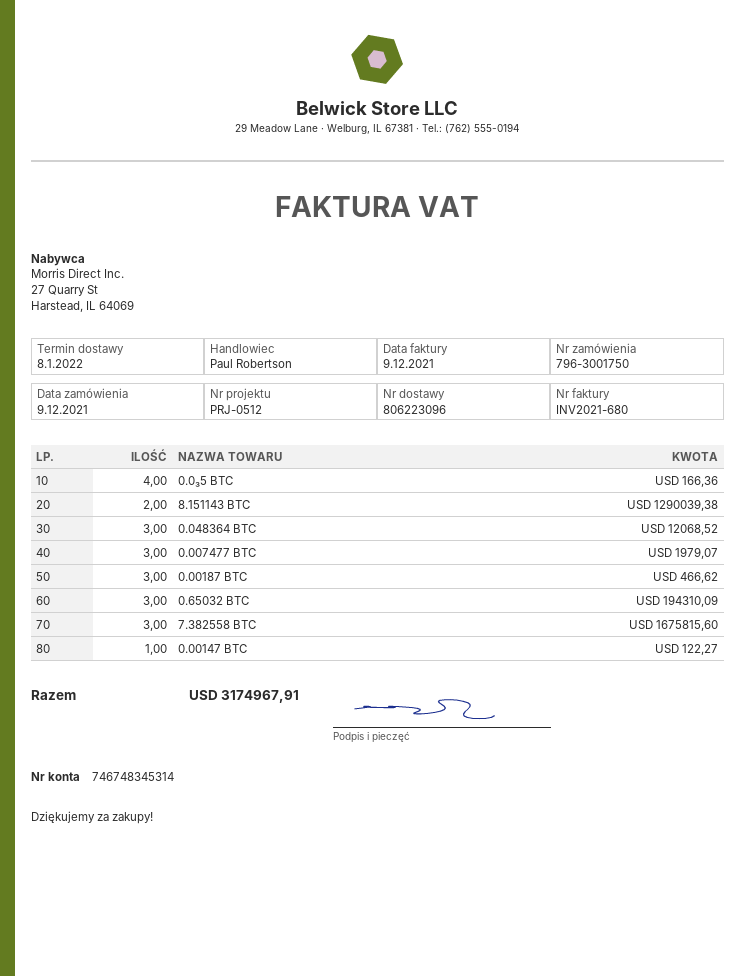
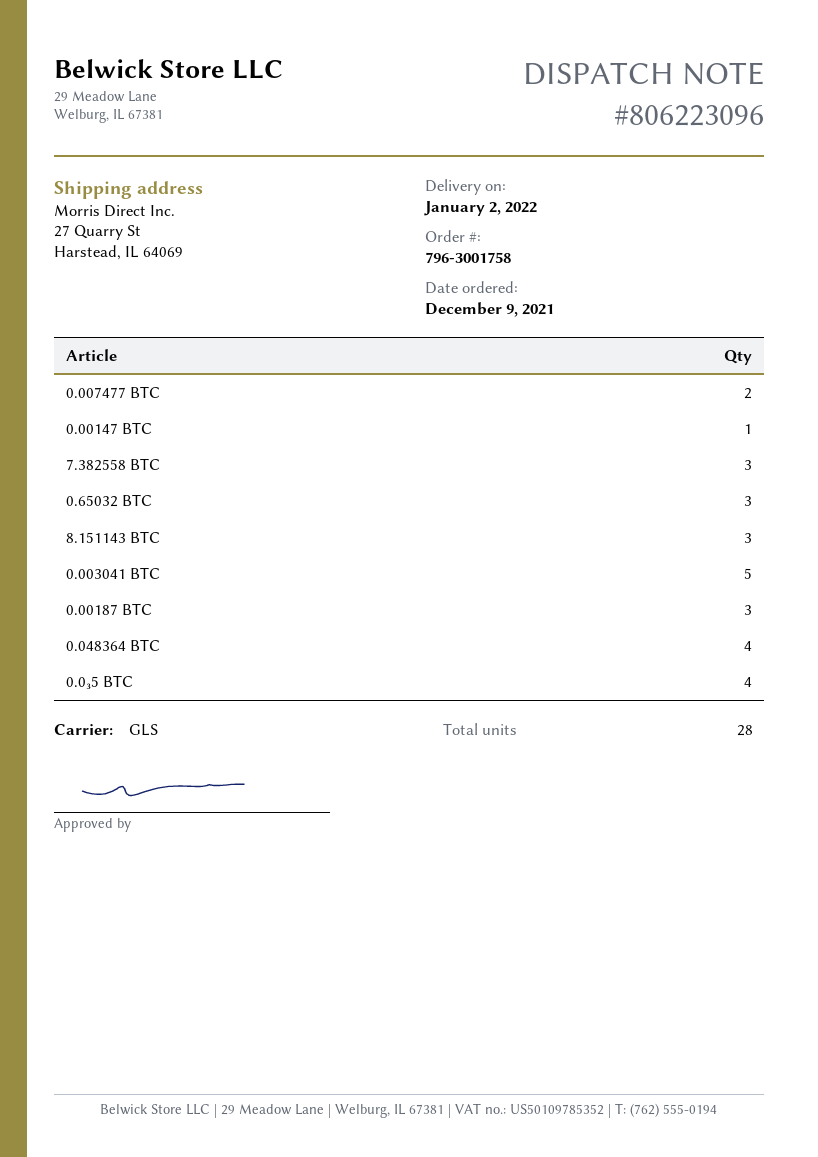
order number: 796-3001750 -> 796-3001758
delivery date: 2022-01-08 -> 2022-01-02
8.151143 BTC: 2 -> 3
0.048364 BTC: 3 -> 4
0.007477 BTC: 3 -> 2
0.003041 BTC: none -> 5

